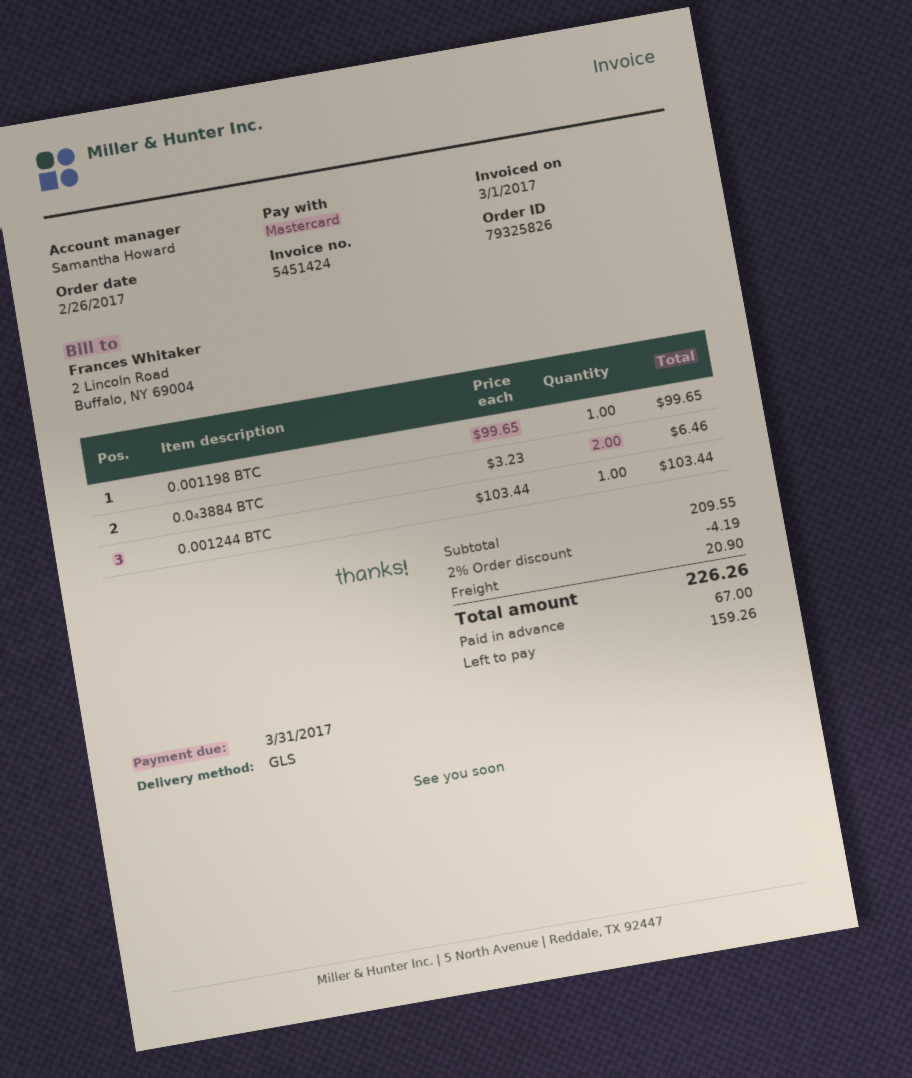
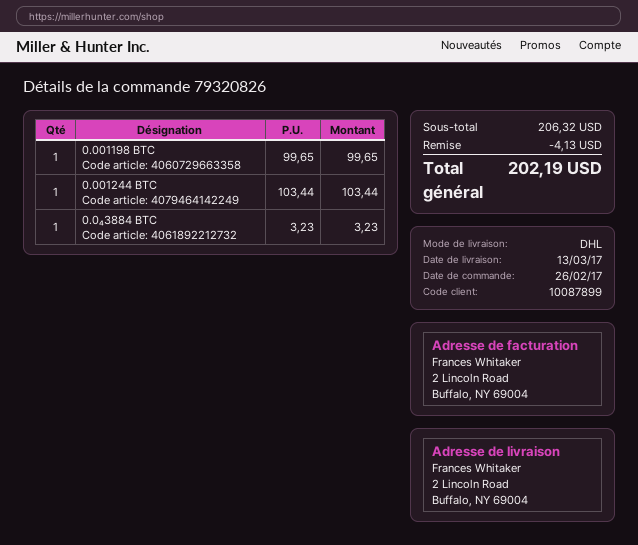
order number: 79325826 -> 79320826
shipping method: GLS -> DHL
0.0₄3884 BTC: 2 x 3.23 = 6.46 -> 1 x 3.23 = 3.23
subtotal: 209.55 -> 206.32
discount: 4.19 -> 4.13
shipping: 20.90 -> none
total: 226.26 -> 202.19

